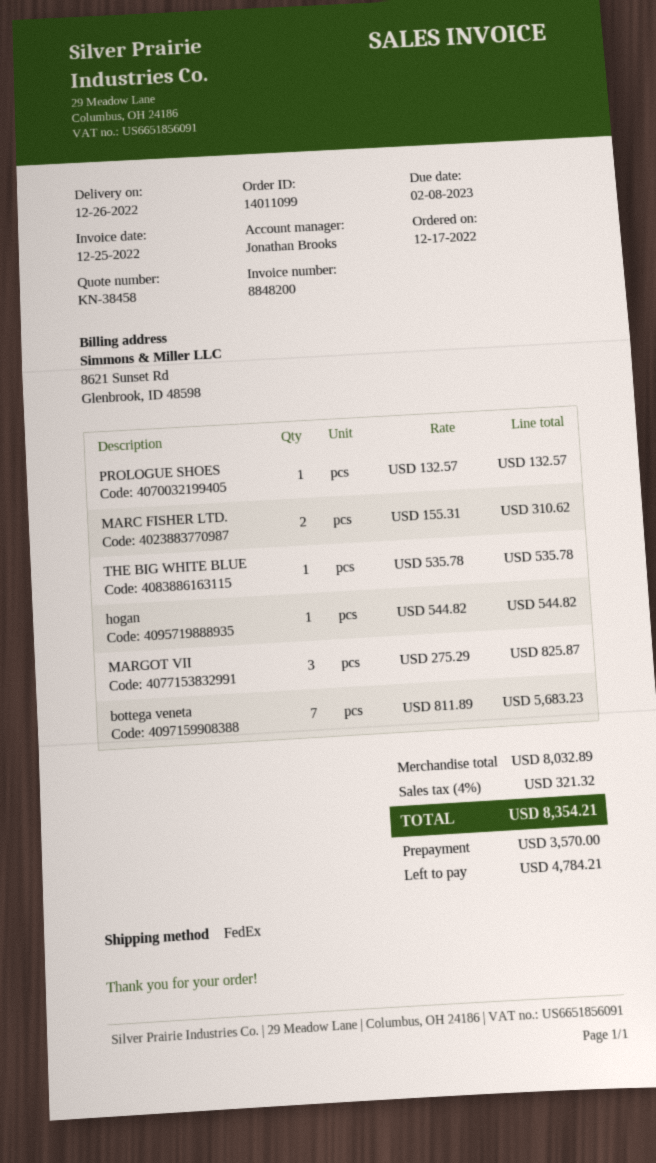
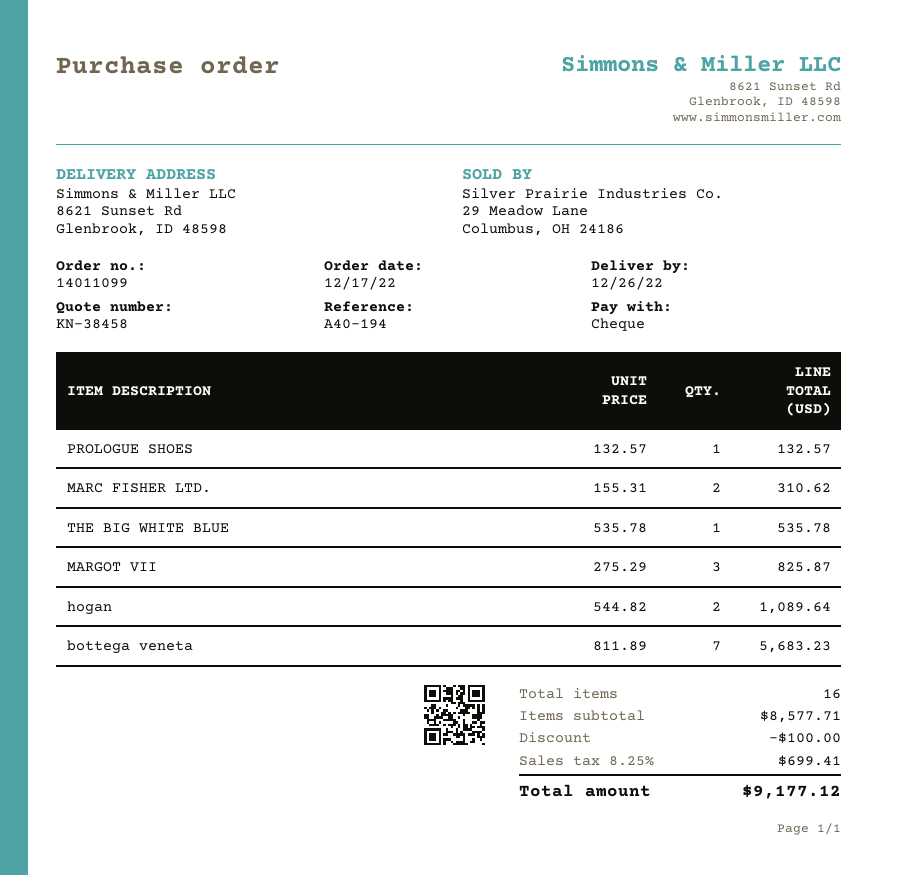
hogan: 1 x 544.82 = 544.82 -> 2 x 544.82 = 1089.64
subtotal: 8032.89 -> 8577.71
discount: none -> 100.00
tax: 4% = 321.32 -> 8.25% = 699.41
total: 8354.21 -> 9177.12

